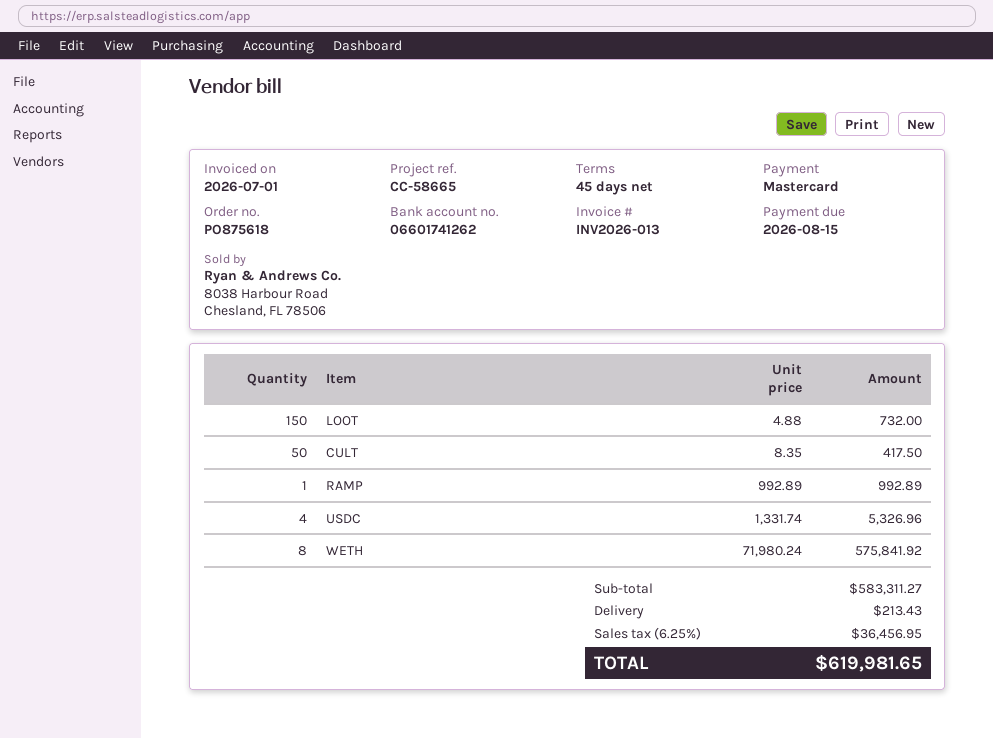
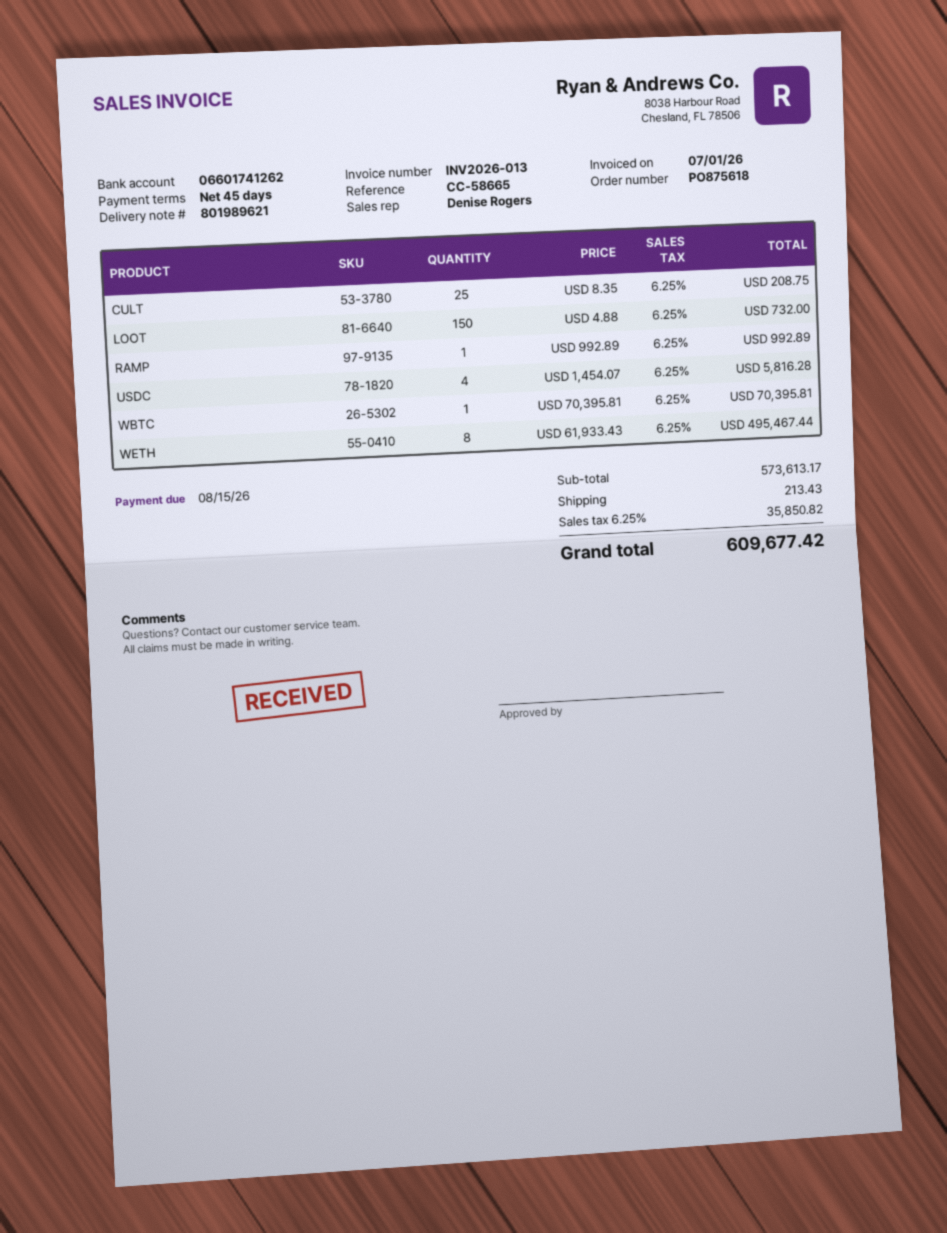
CULT: 50 x 8.35 = 417.50 -> 25 x 8.35 = 208.75
USDC: 4 x 1331.74 = 5326.96 -> 4 x 1454.07 = 5816.28
WETH: 8 x 71980.24 = 575841.92 -> 8 x 61933.43 = 495467.44
WBTC: none -> 1 x 70395.81 = 70395.81
subtotal: 583311.27 -> 573613.17
tax: 6.25% = 36456.95 -> 6.25% = 35850.82
total: 619981.65 -> 609677.42

